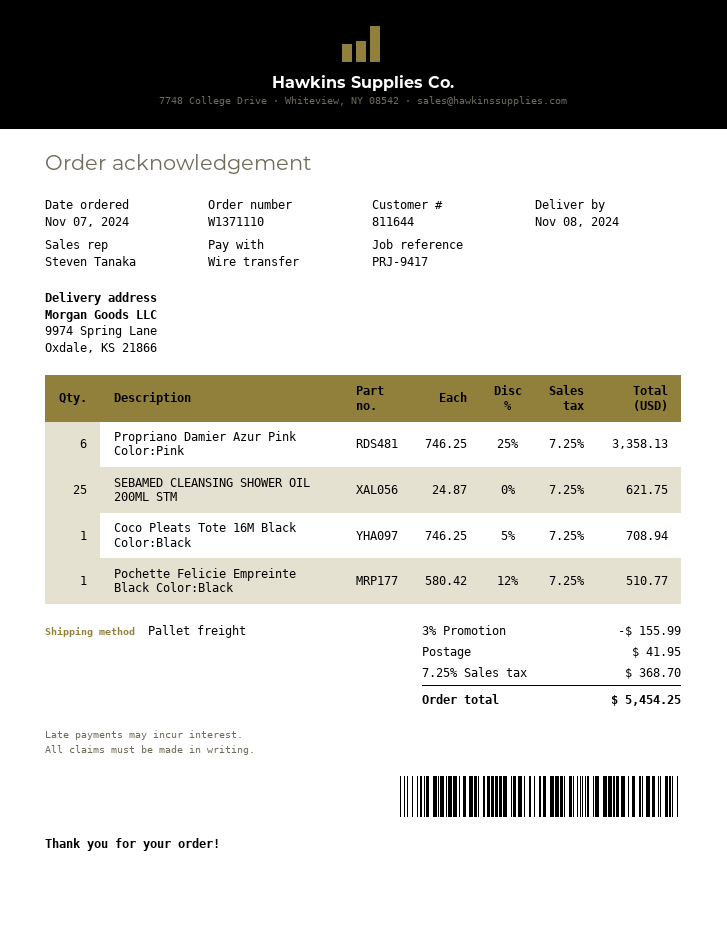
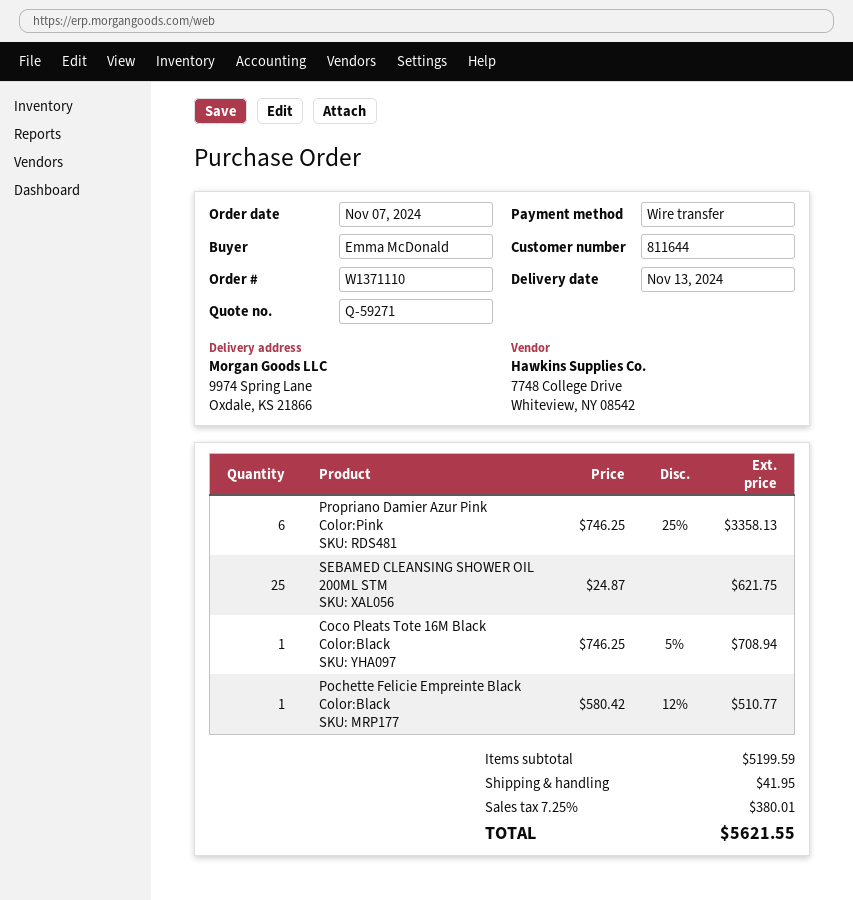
delivery date: 2024-11-08 -> 2024-11-13
discount: 3% = 155.99 -> none
tax: 7.25% = 368.70 -> 7.25% = 380.01
total: 5454.25 -> 5621.55

